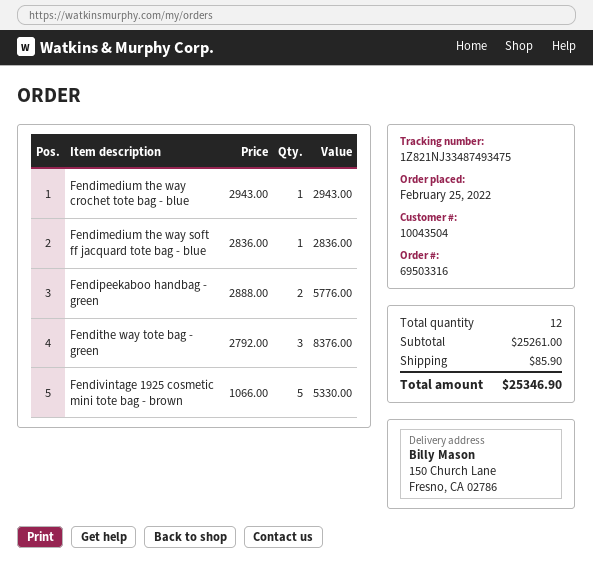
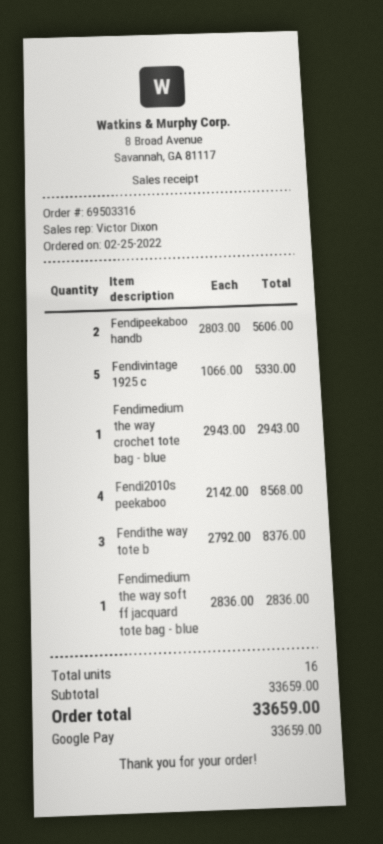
Fendipeekaboo handbag - green: 2 x 2888.00 = 5776.00 -> 2 x 2803.00 = 5606.00
Fendi2010s peekaboo: none -> 4 x 2142.00 = 8568.00
total quantity: 12 -> 16
subtotal: 25261.00 -> 33659.00
shipping: 85.90 -> none
total: 25346.90 -> 33659.00

